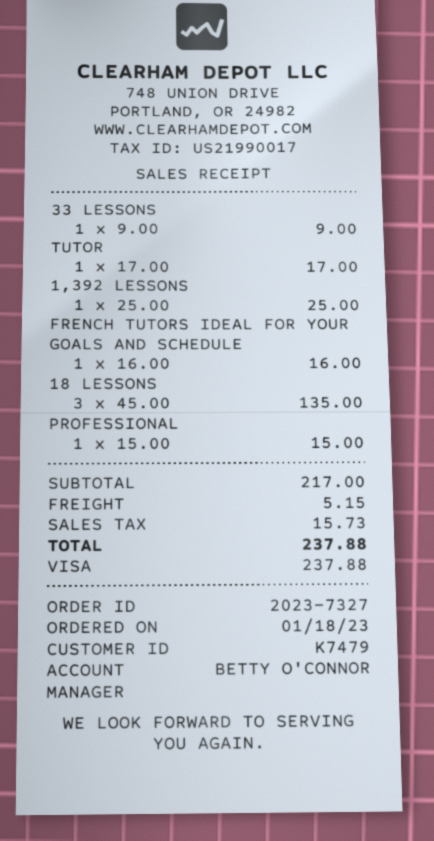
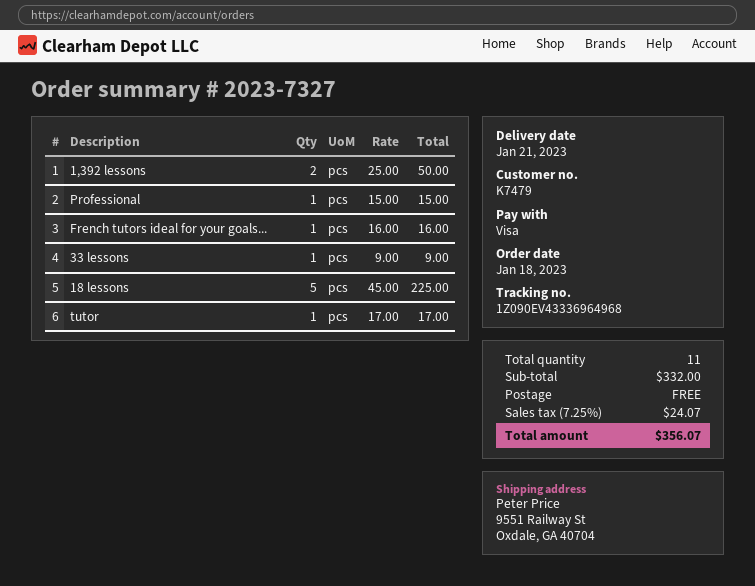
1,392 LESSONS: 1 x 25.00 = 25.00 -> 2 x 25.00 = 50.00
18 LESSONS: 3 x 45.00 = 135.00 -> 5 x 45.00 = 225.00
subtotal: 217.00 -> 332.00
shipping: 5.15 -> 0.00
tax: 15.73 -> 24.07
total: 237.88 -> 356.07

